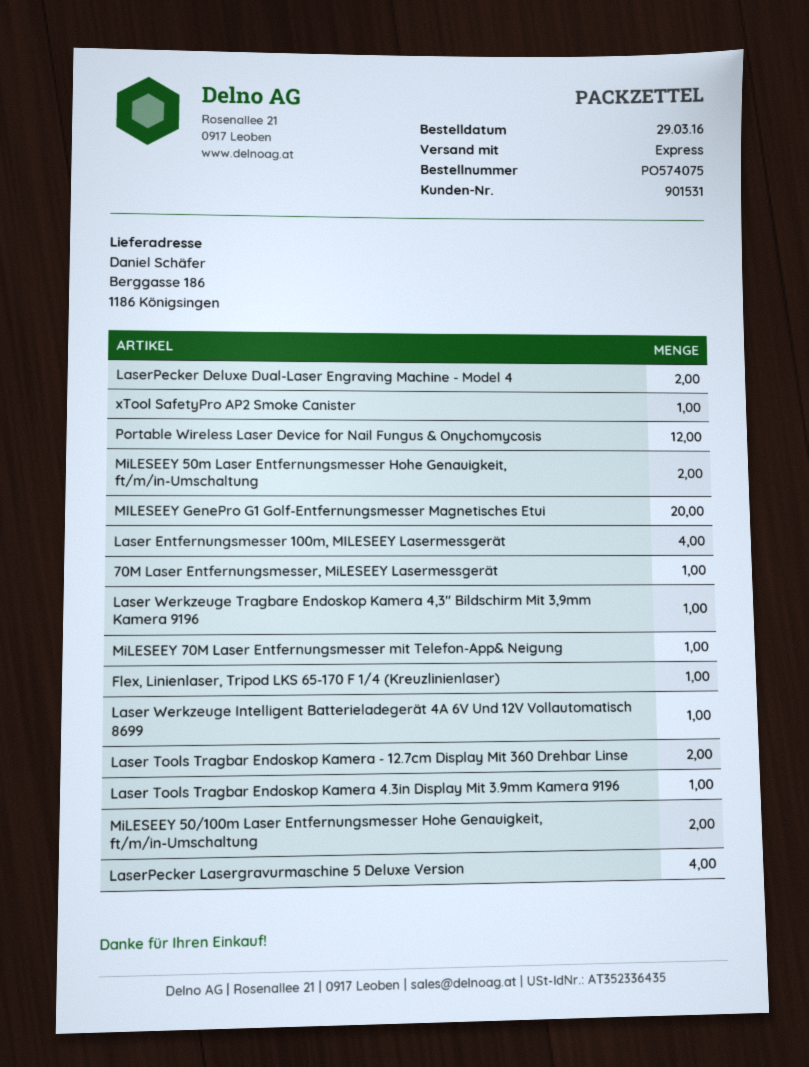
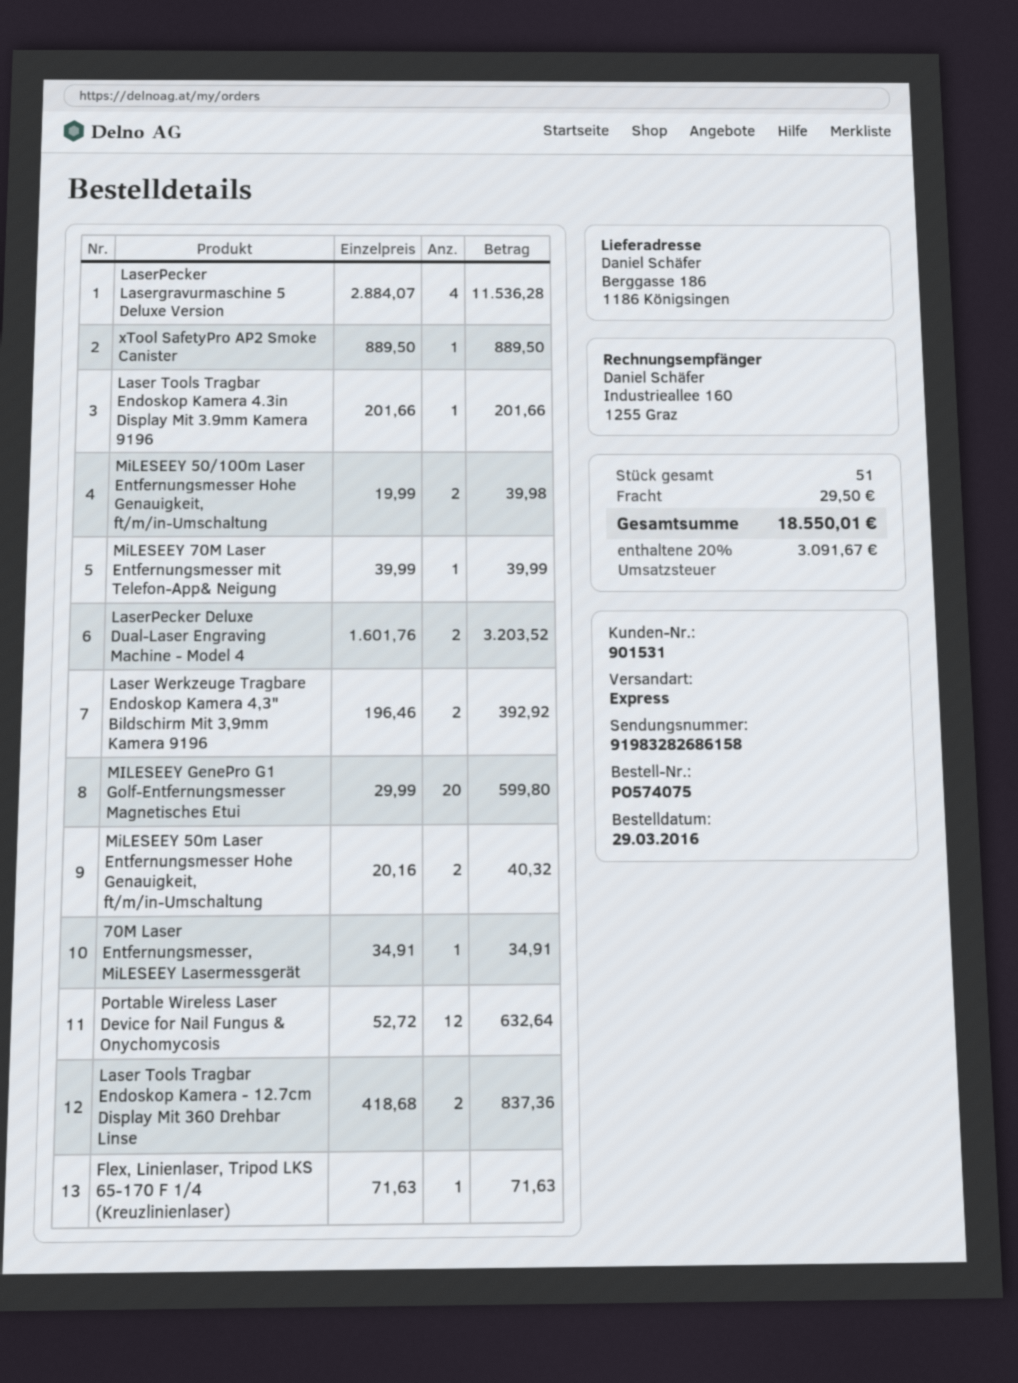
Laser Entfernungsmesser 100m, MILESEEY Lasermessgerät: 4 -> none
Laser Werkzeuge Tragbare Endoskop Kamera 4,3" Bildschirm Mit 3,9mm Kamera 9196: 1 -> 2
Laser Werkzeuge Intelligent Batterieladegerät 4A 6V Und 12V Vollautomatisch 8699: 1 -> none

